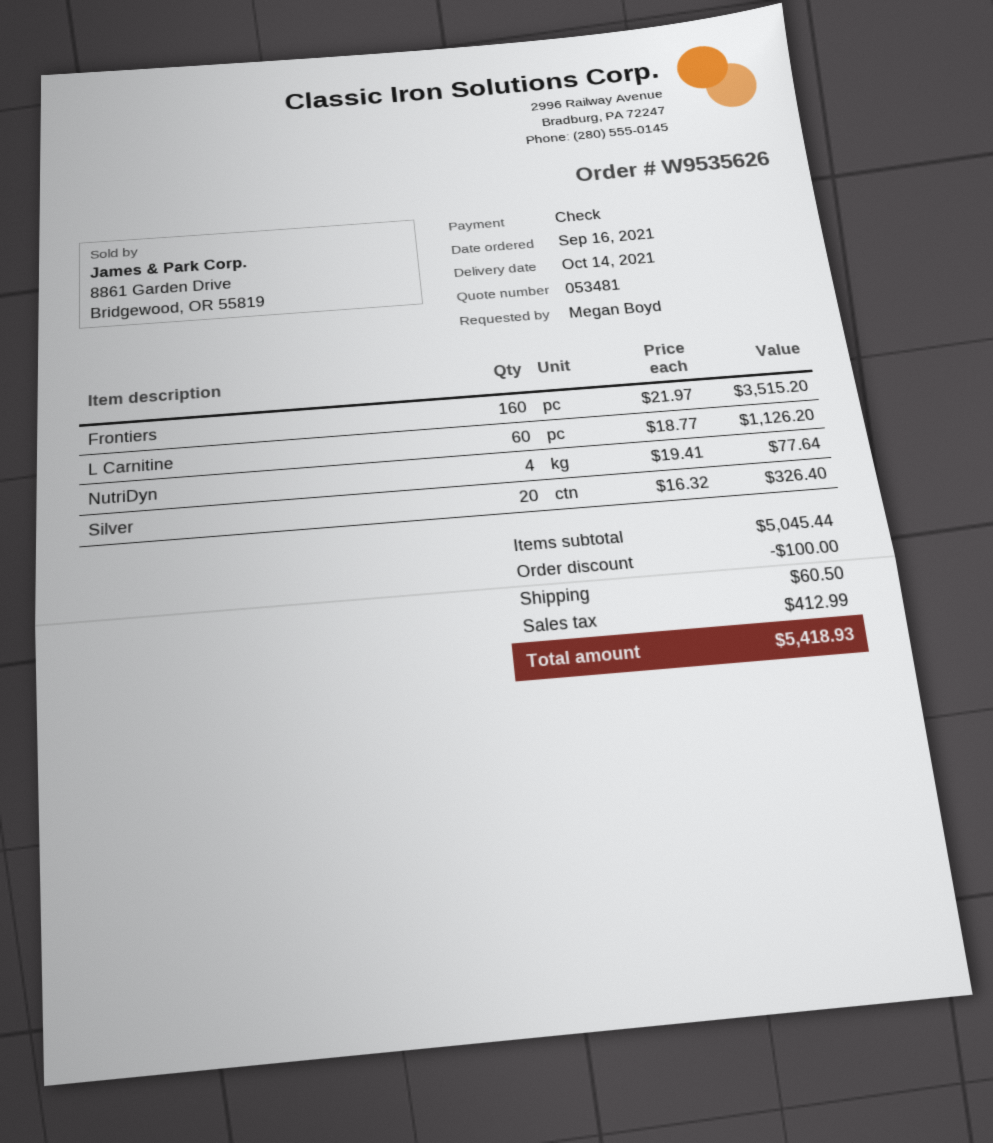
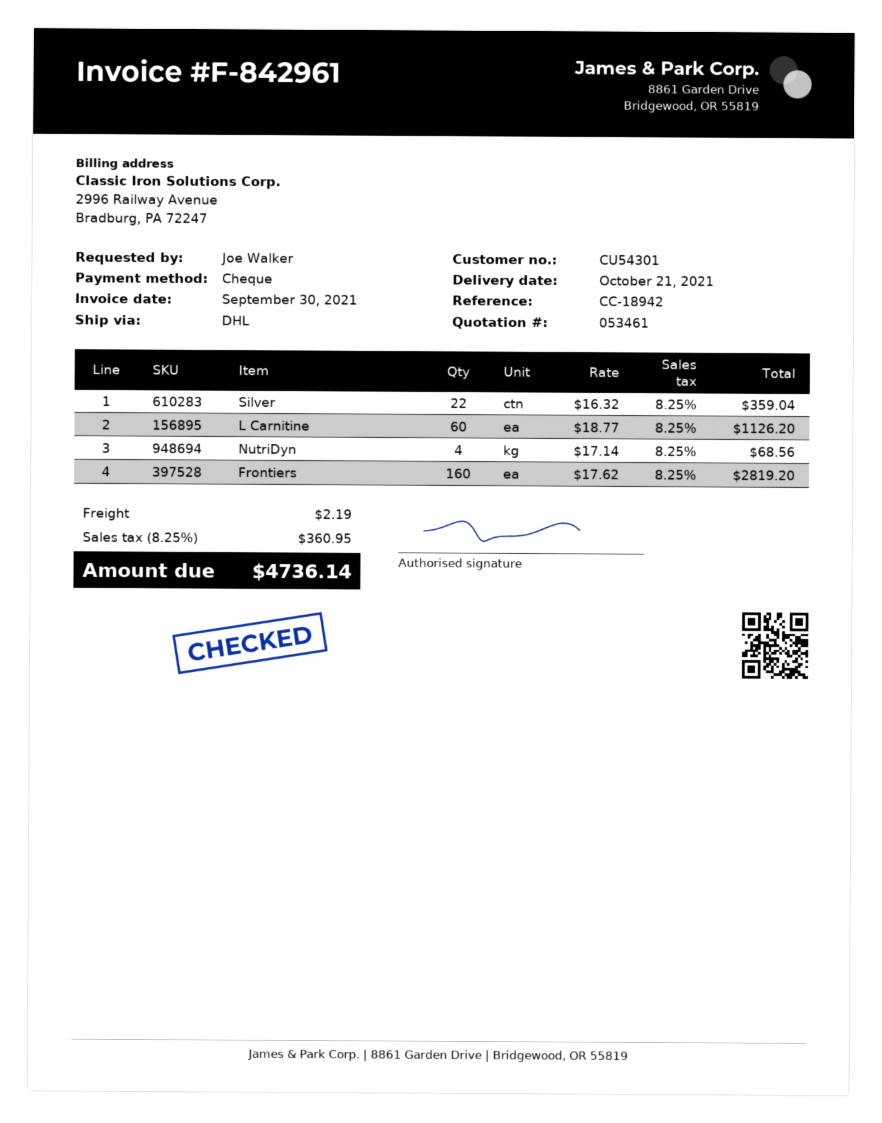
quote number: 053481 -> 053461
delivery date: 2021-10-14 -> 2021-10-21
ordered by: Megan Boyd -> Joe Walker
Frontiers: 160 x 21.97 = 3515.20 -> 160 x 17.62 = 2819.20
NutriDyn: 4 x 19.41 = 77.64 -> 4 x 17.14 = 68.56
Silver: 20 x 16.32 = 326.40 -> 22 x 16.32 = 359.04
discount: 100.00 -> none
shipping: 60.50 -> 2.19
tax: 412.99 -> 360.95
total: 5418.93 -> 4736.14

